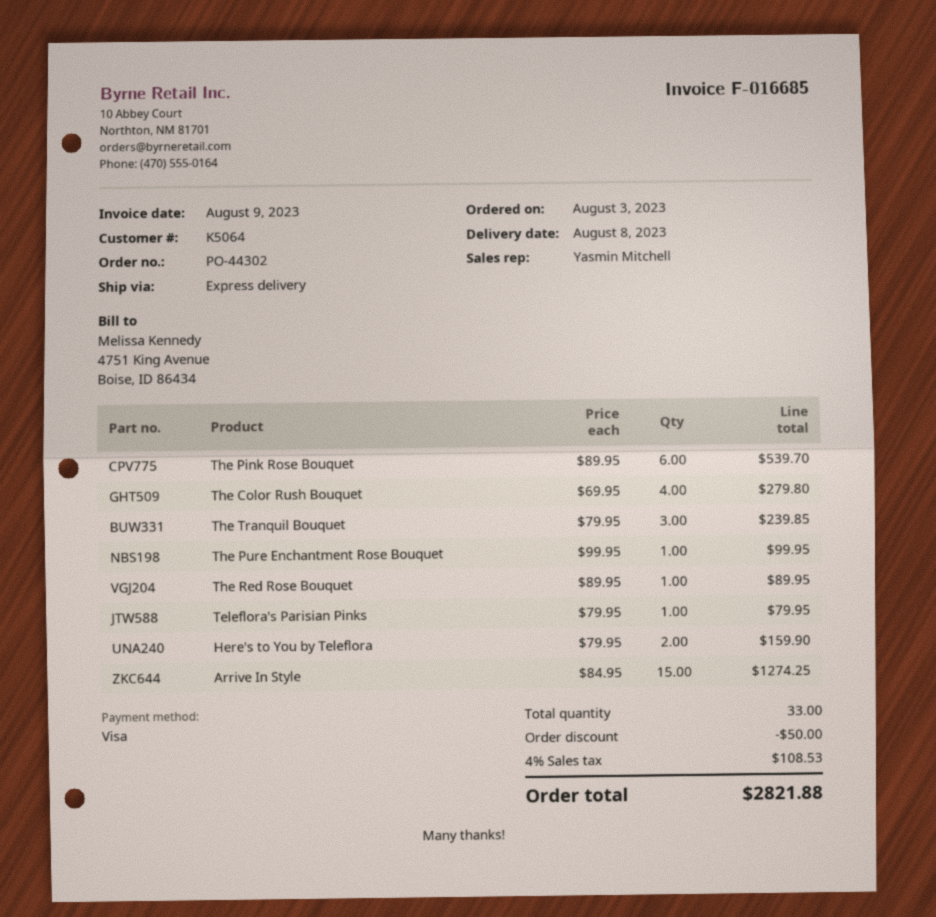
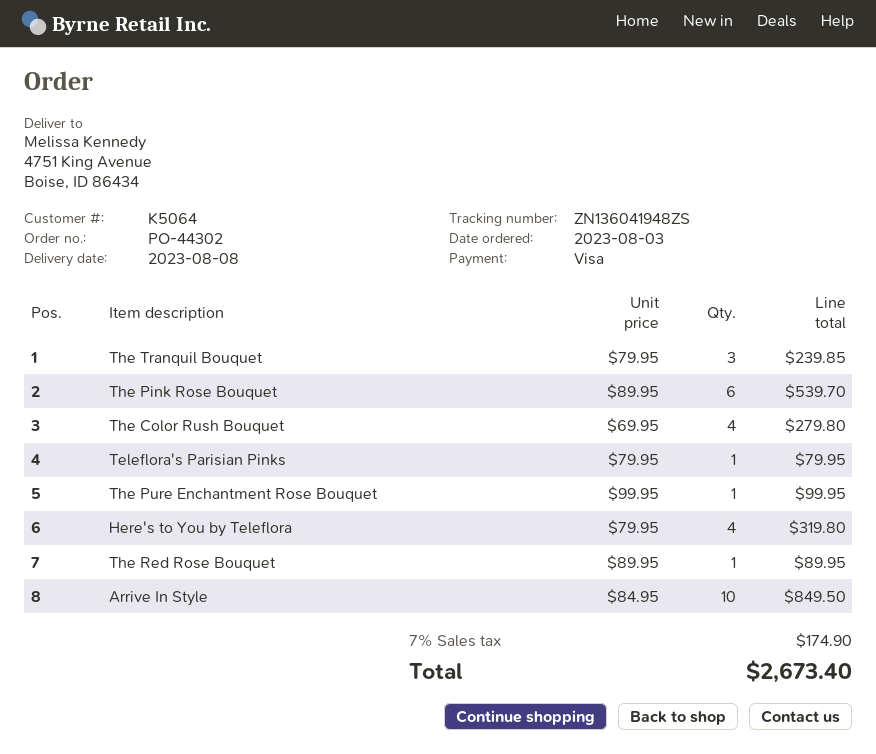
Here's to You by Teleflora: 2 x 79.95 = 159.90 -> 4 x 79.95 = 319.80
Arrive In Style: 15 x 84.95 = 1274.25 -> 10 x 84.95 = 849.50
discount: 50.00 -> none
tax: 4% = 108.53 -> 7% = 174.90
total: 2821.88 -> 2673.40

